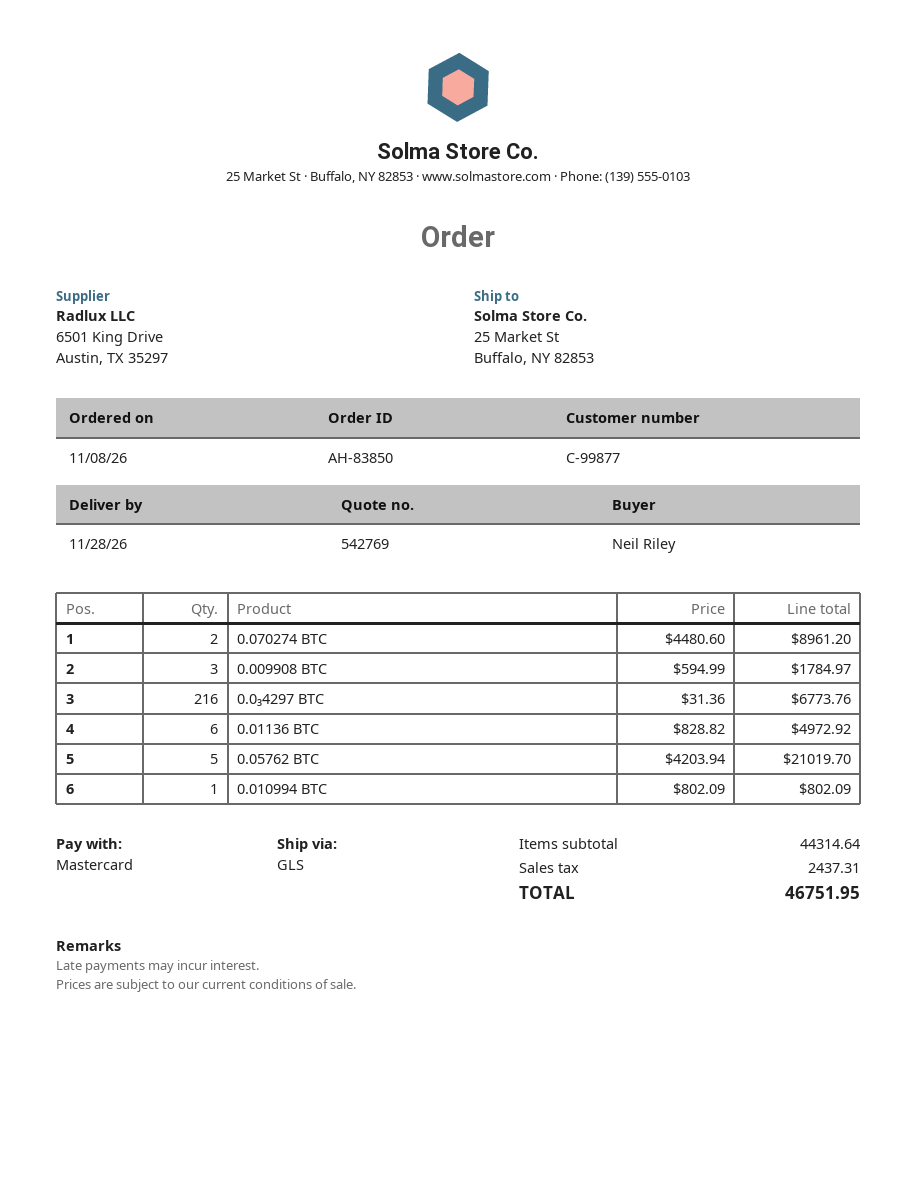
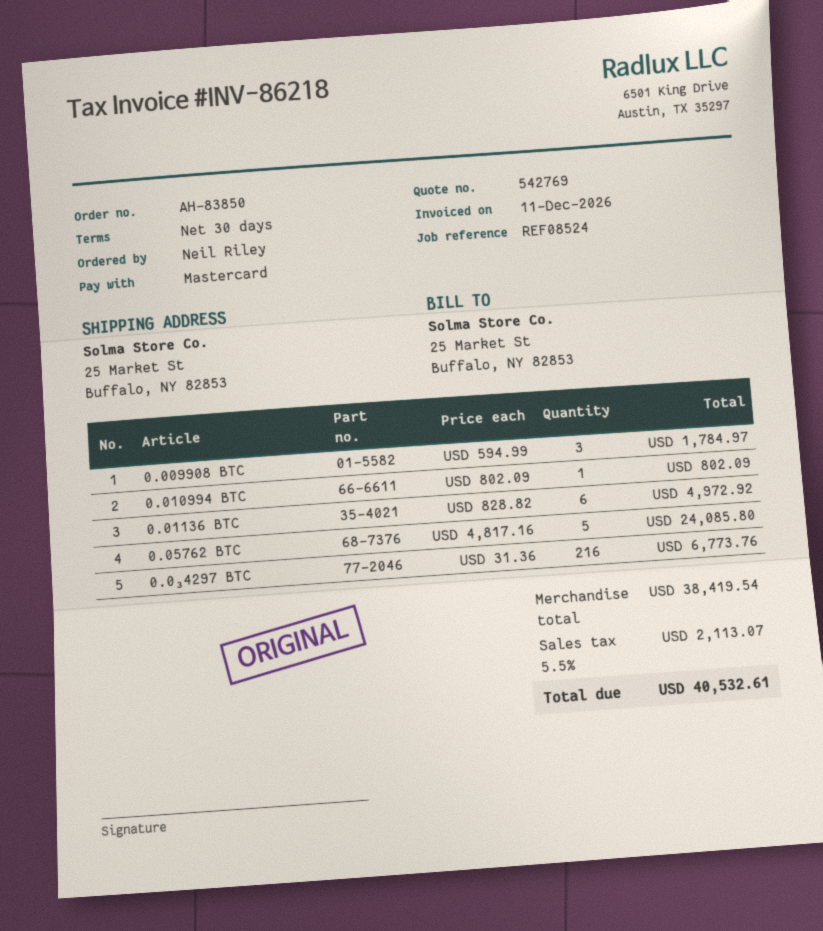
0.070274 BTC: 2 x 4480.60 = 8961.20 -> none
0.05762 BTC: 5 x 4203.94 = 21019.70 -> 5 x 4817.16 = 24085.80
subtotal: 44314.64 -> 38419.54
tax: 2437.31 -> 2113.07
total: 46751.95 -> 40532.61

